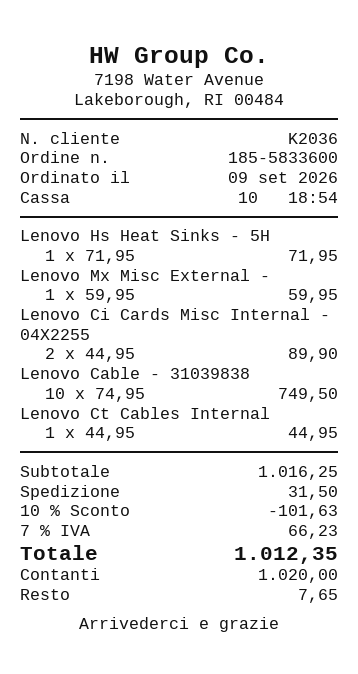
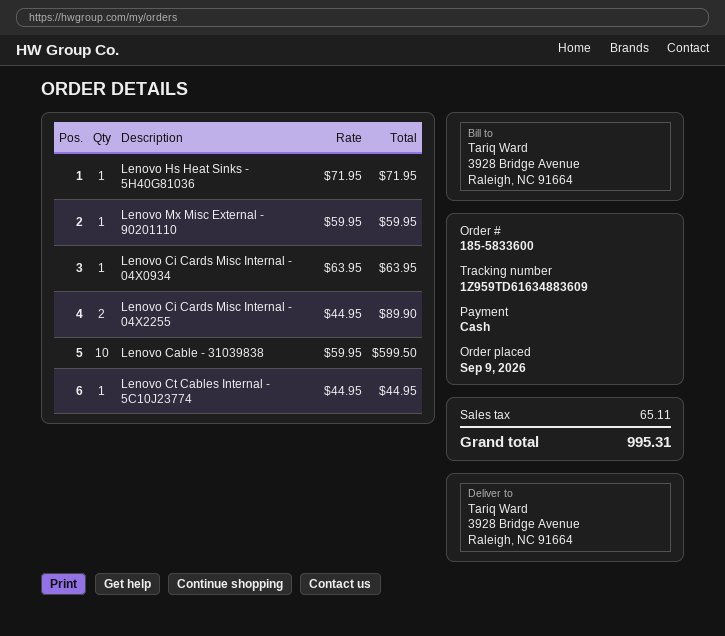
Lenovo Cable - 31039838: 10 x 74.95 = 749.50 -> 10 x 59.95 = 599.50
Lenovo Ci Cards Misc Internal - 04X0934: none -> 1 x 63.95 = 63.95
discount: 10% = 101.63 -> none
shipping: 31.50 -> none
tax: 66.23 -> 65.11
total: 1012.35 -> 995.31

